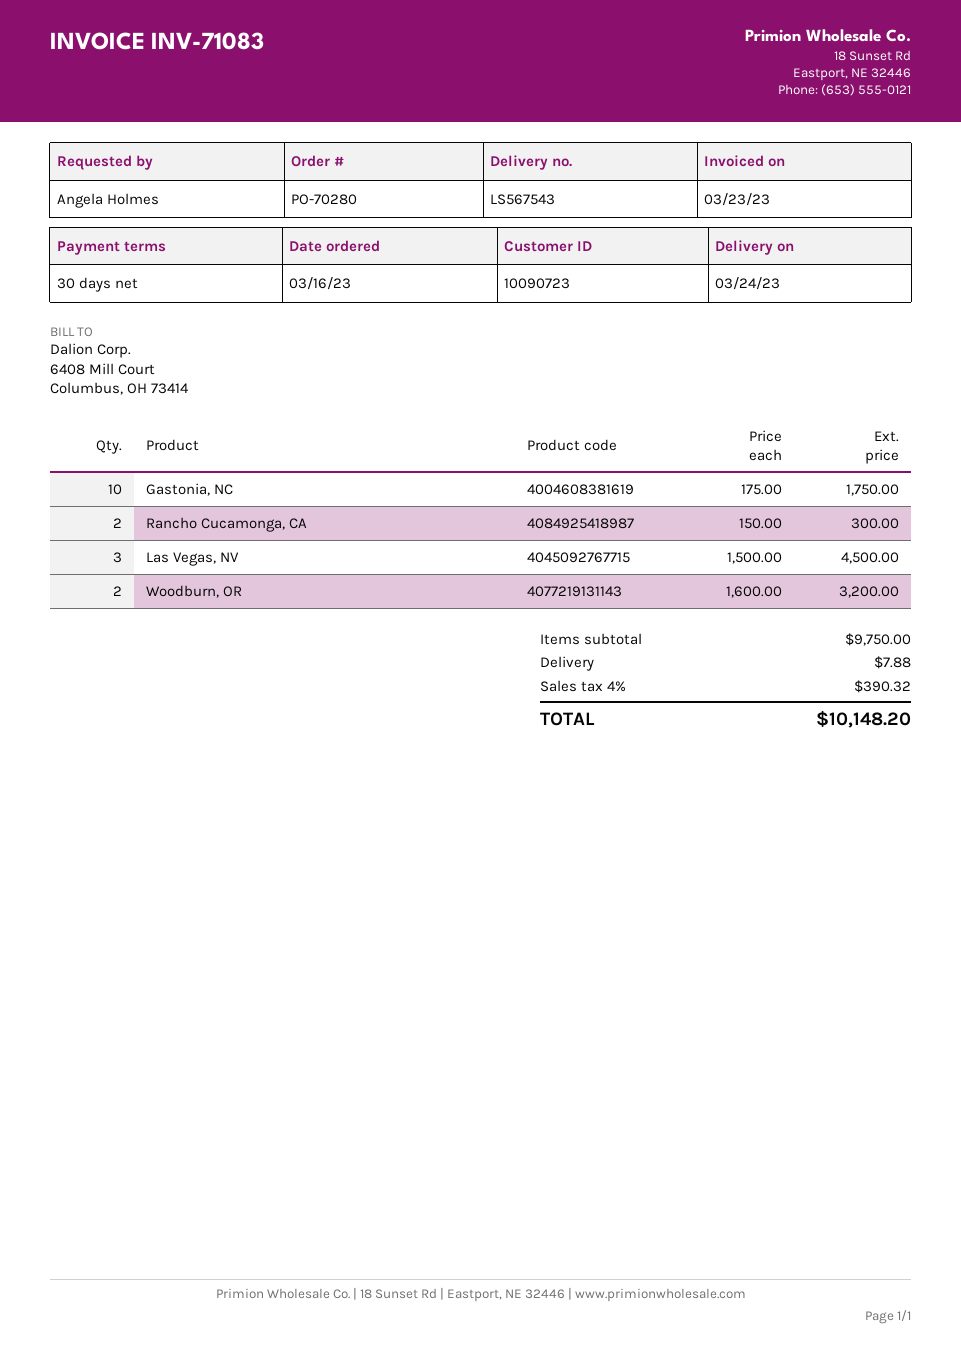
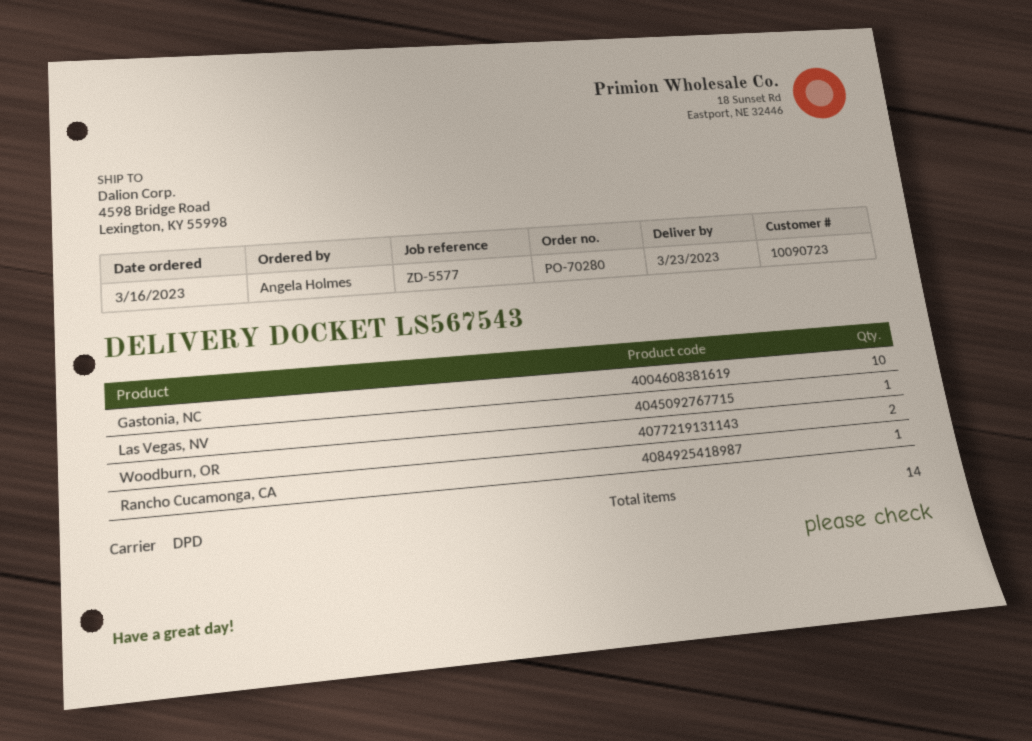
delivery date: 2023-03-24 -> 2023-03-23
Rancho Cucamonga, CA: 2 -> 1
Las Vegas, NV: 3 -> 1

